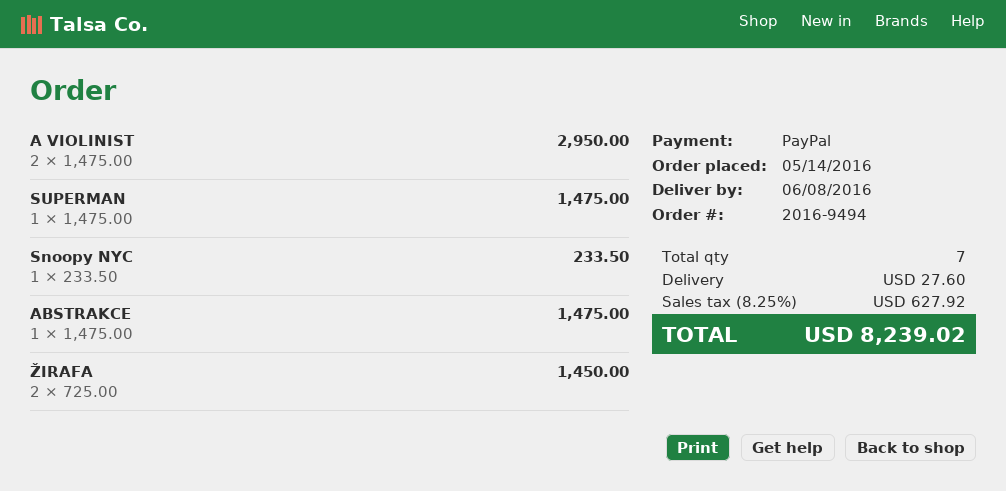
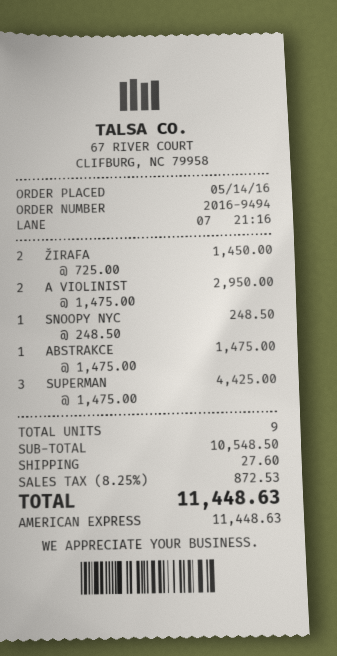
payment method: PayPal -> American Express
SUPERMAN: 1 x 1475.00 = 1475.00 -> 3 x 1475.00 = 4425.00
Snoopy NYC: 1 x 233.50 = 233.50 -> 1 x 248.50 = 248.50
total quantity: 7 -> 9
tax: 8.25% = 627.92 -> 8.25% = 872.53
total: 8239.02 -> 11448.63

